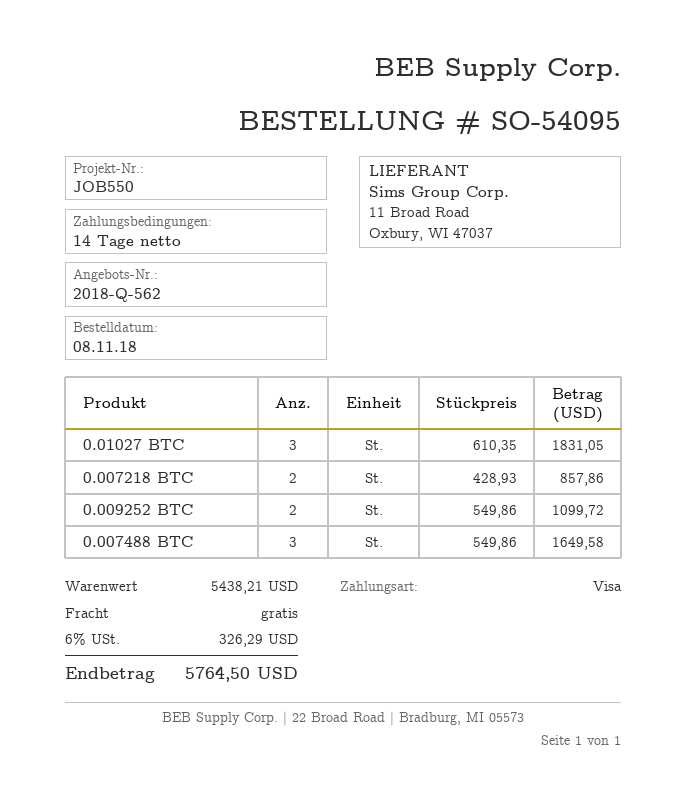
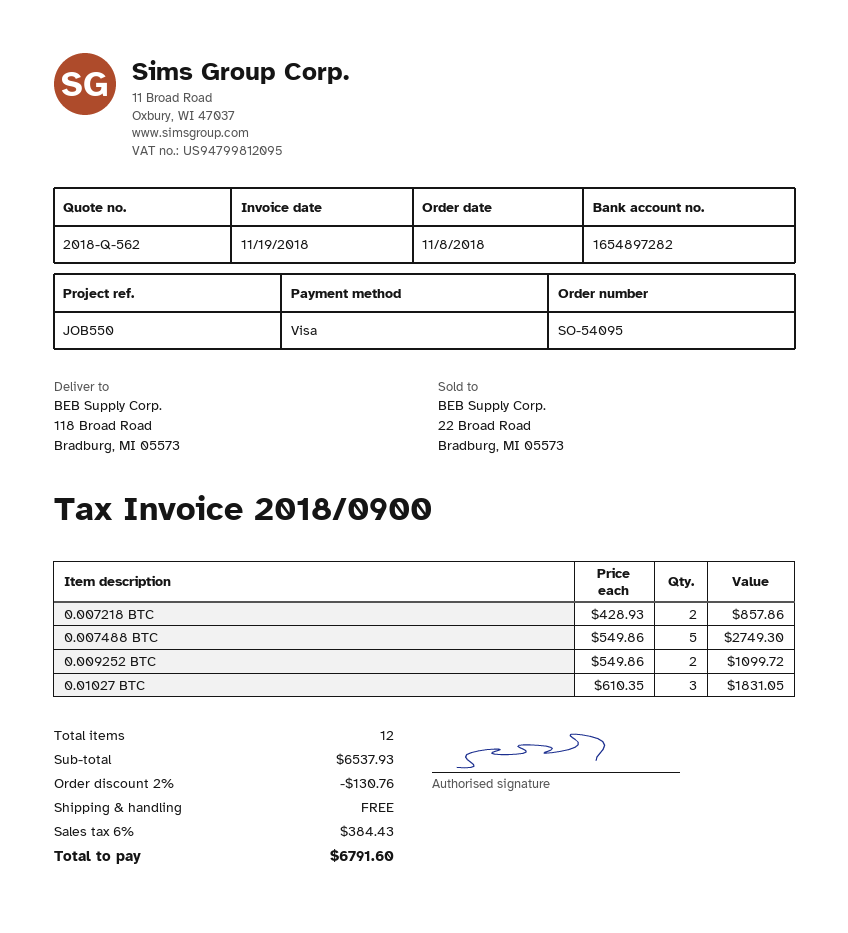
0.007488 BTC: 3 x 549.86 = 1649.58 -> 5 x 549.86 = 2749.30
subtotal: 5438.21 -> 6537.93
discount: none -> 2% = 130.76
tax: 6% = 326.29 -> 6% = 384.43
total: 5764.50 -> 6791.60

